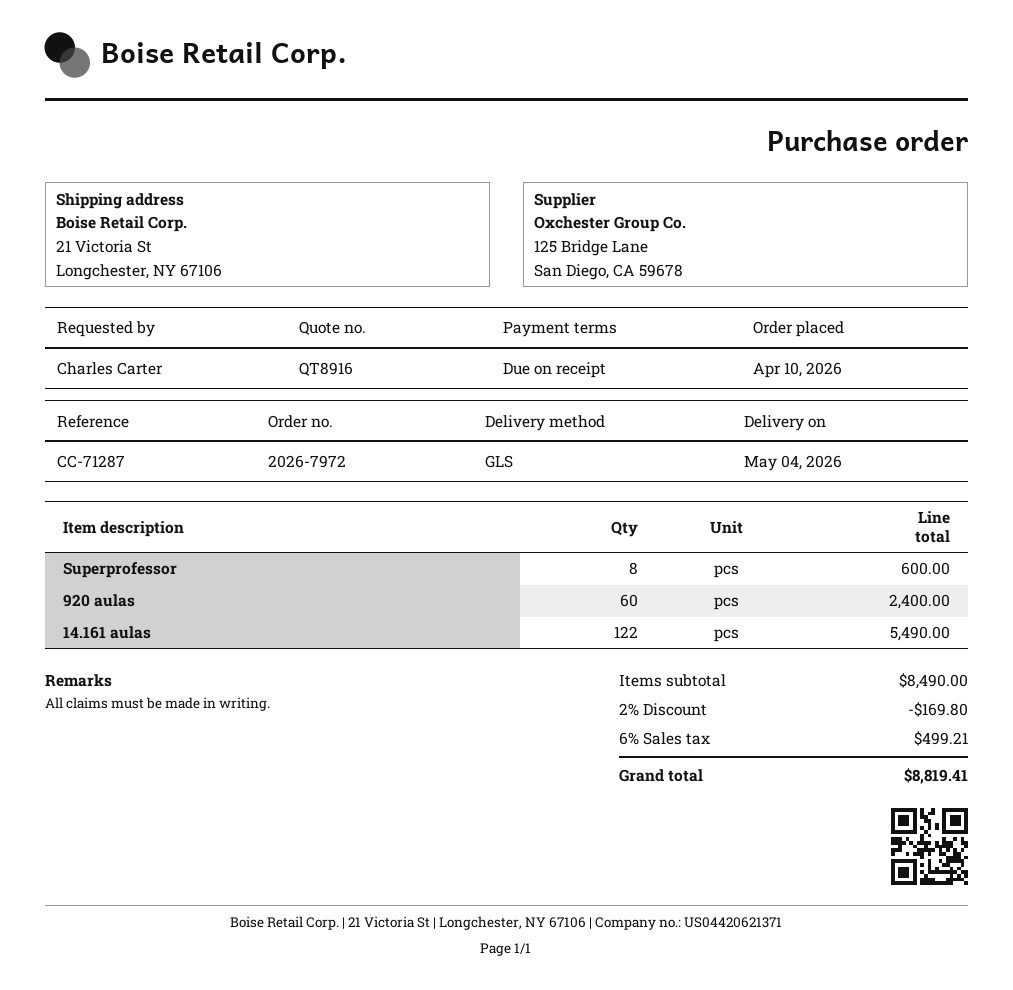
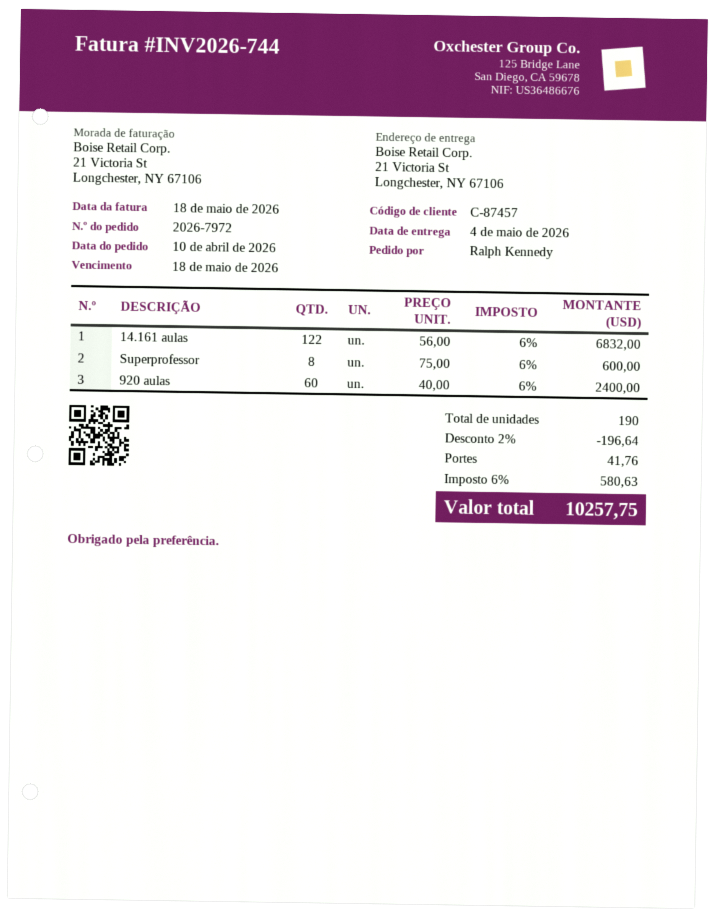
ordered by: Charles Carter -> Ralph Kennedy
14.161 aulas: 122 for 5490.00 -> 122 for 6832.00
discount: 2% = 169.80 -> 2% = 196.64
shipping: none -> 41.76
tax: 6% = 499.21 -> 6% = 580.63
total: 8819.41 -> 10257.75

